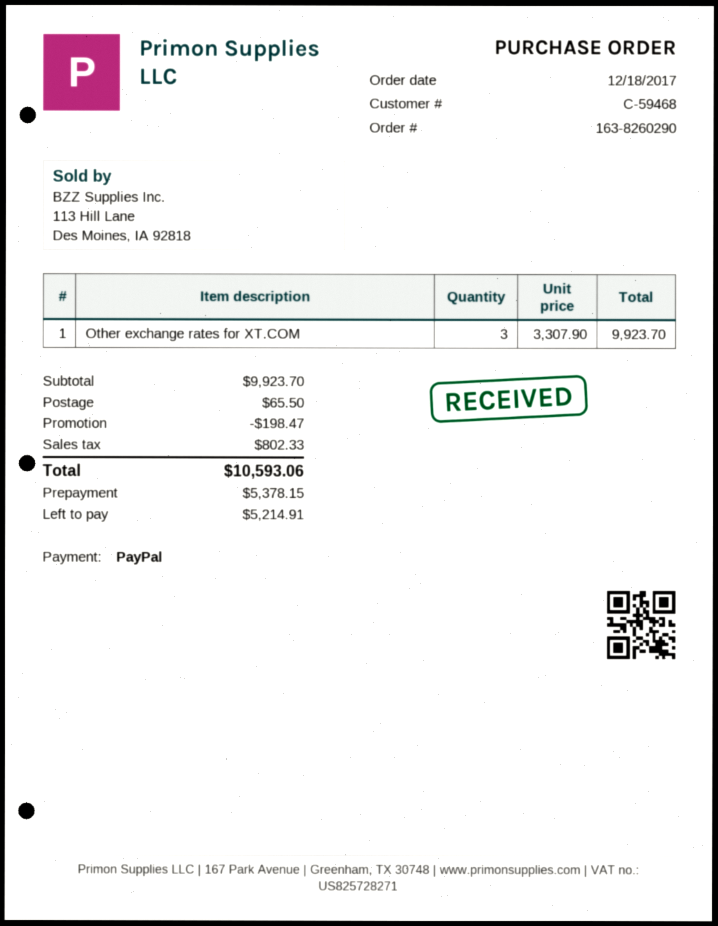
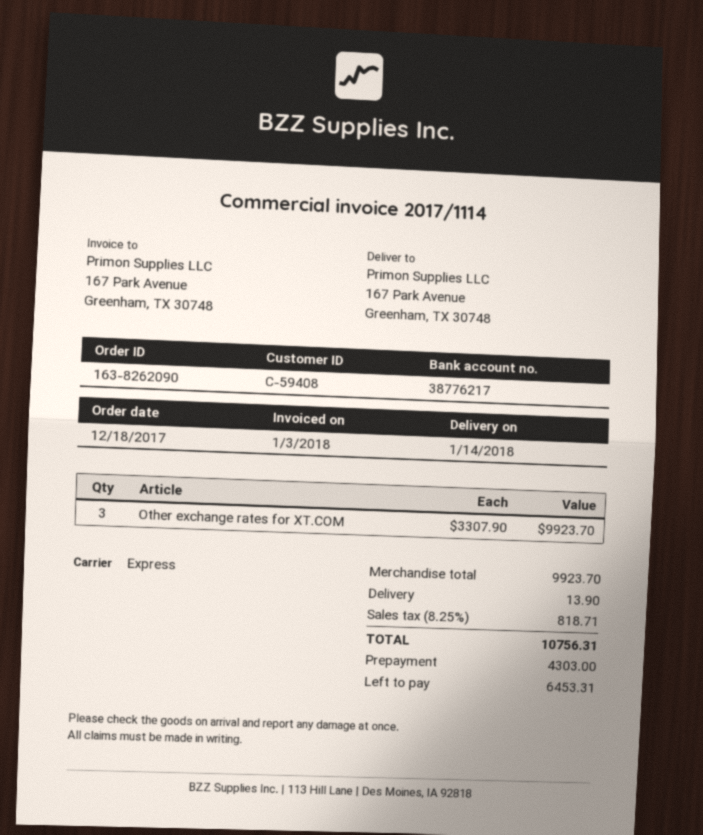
order number: 163-8260290 -> 163-8262090
customer number: C-59468 -> C-59408
discount: 198.47 -> none
shipping: 65.50 -> 13.90
tax: 802.33 -> 818.71
total: 10593.06 -> 10756.31
deposit: 5378.15 -> 4303.00
balance: 5214.91 -> 6453.31

